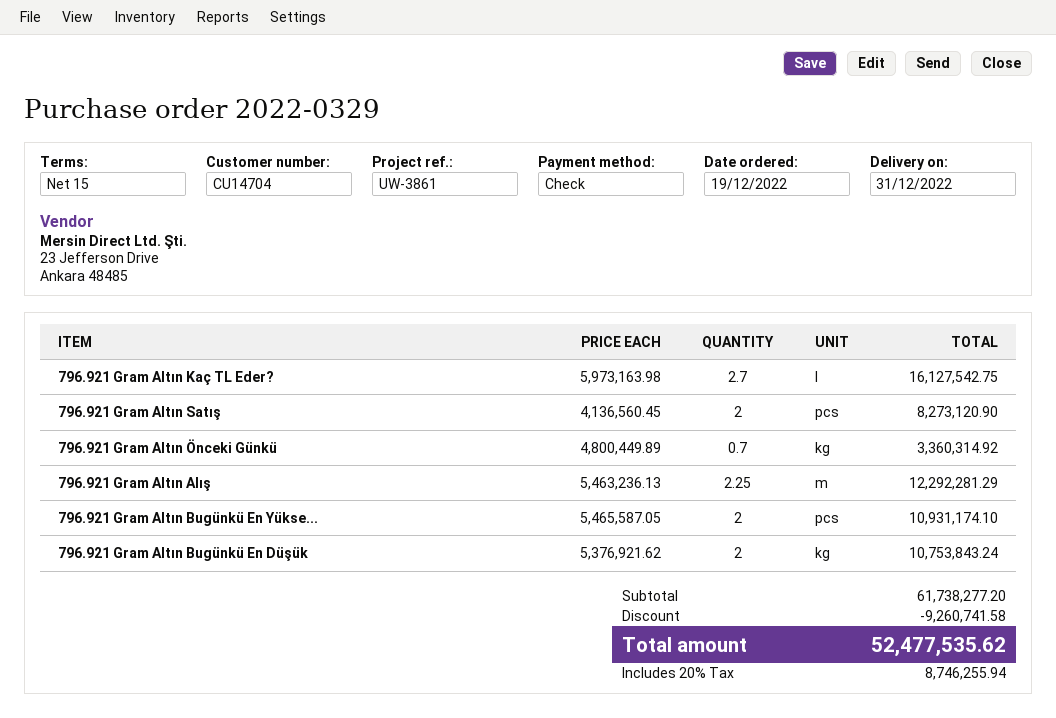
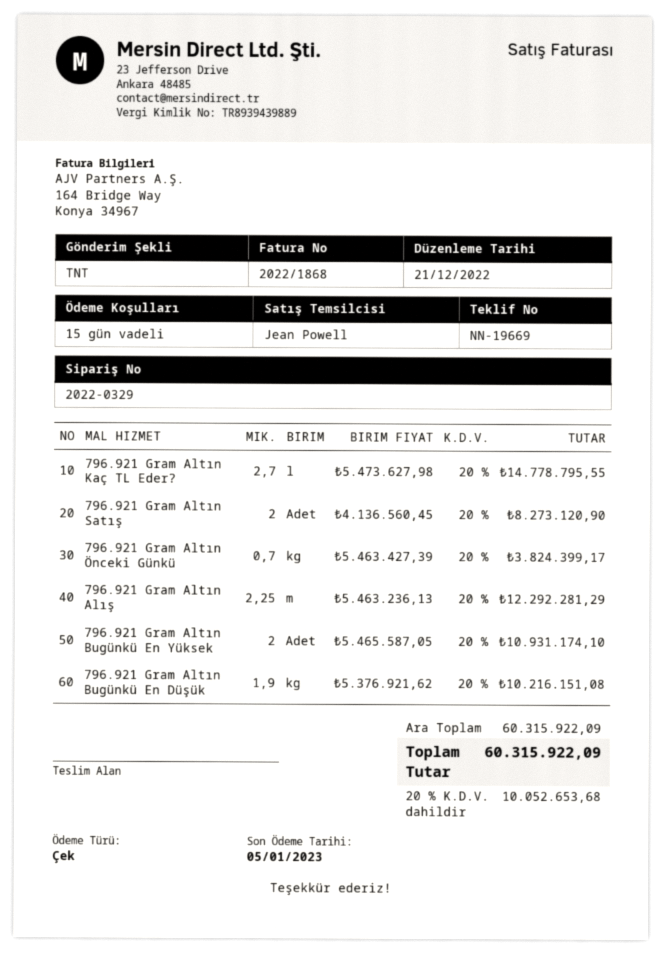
796.921 Gram Altın Kaç TL Eder?: 2.7 x 5973163.98 = 16127542.75 -> 2.7 x 5473627.98 = 14778795.55
796.921 Gram Altın Önceki Günkü: 0.7 x 4800449.89 = 3360314.92 -> 0.7 x 5463427.39 = 3824399.17
796.921 Gram Altın Bugünkü En Düşük: 2 x 5376921.62 = 10753843.24 -> 1.9 x 5376921.62 = 10216151.08
subtotal: 61738277.20 -> 60315922.09
discount: 9260741.58 -> none
tax: 20% = 8746255.94 -> 20% = 10052653.68
total: 52477535.62 -> 60315922.09

